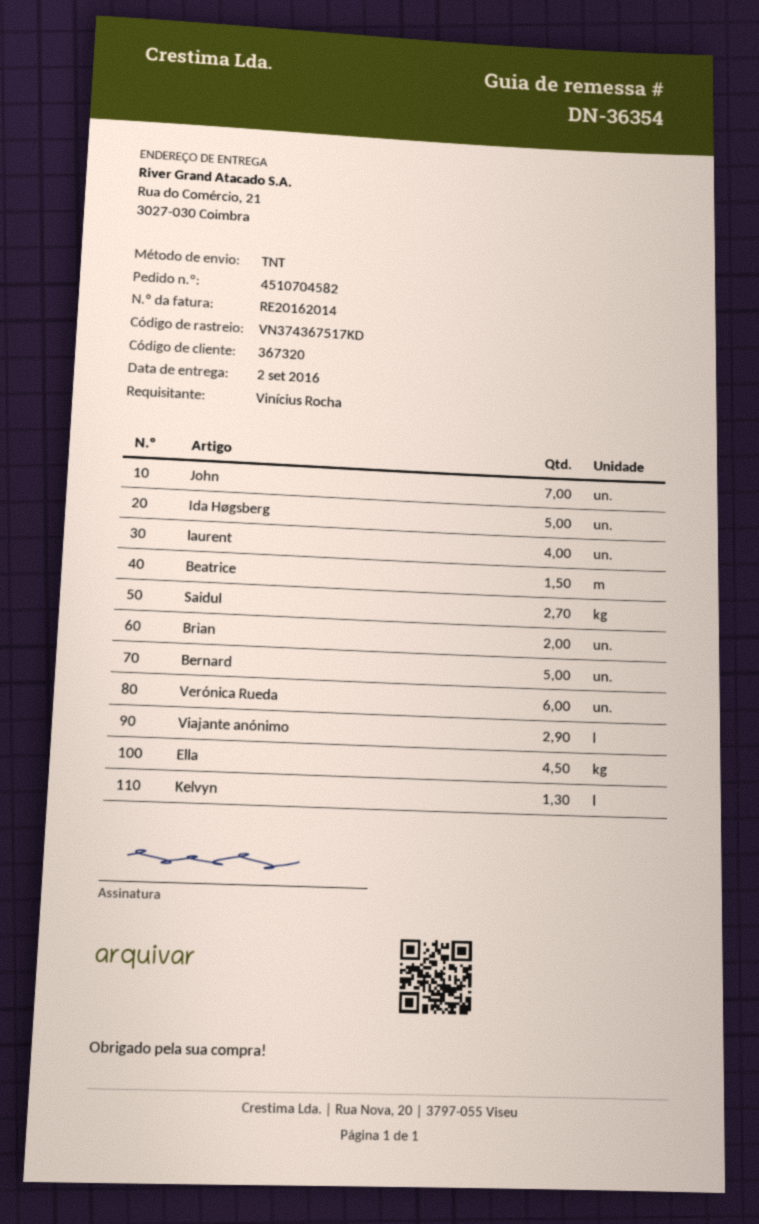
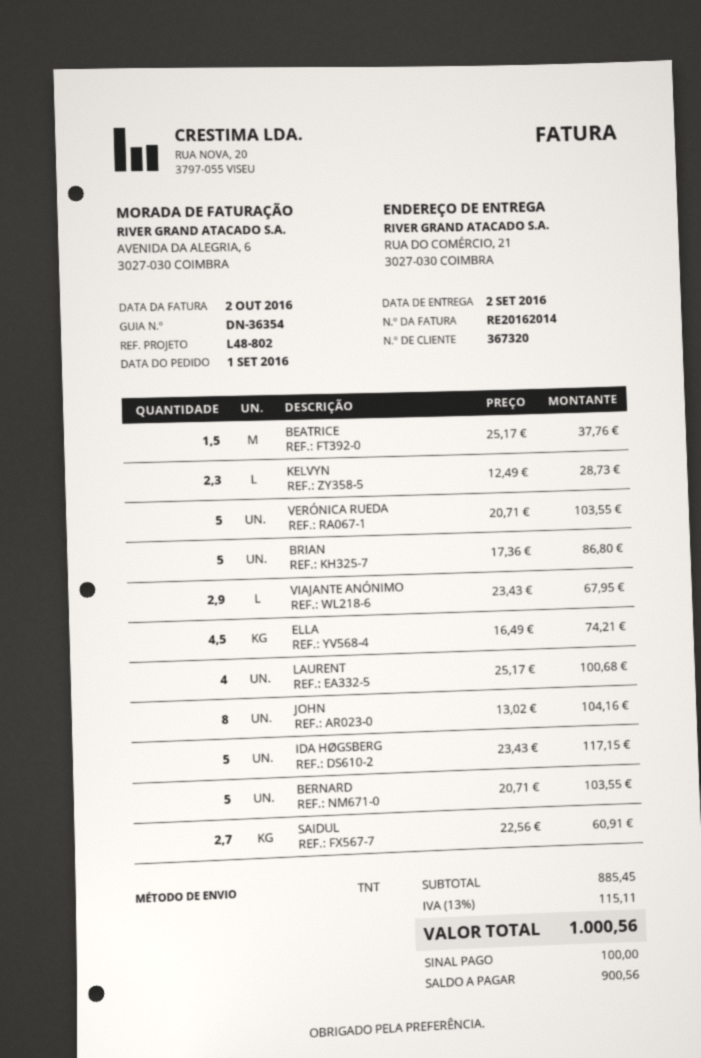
John: 7 -> 8
Brian: 2 -> 5
Verónica Rueda: 6 -> 5
Kelvyn: 1.3 -> 2.3

